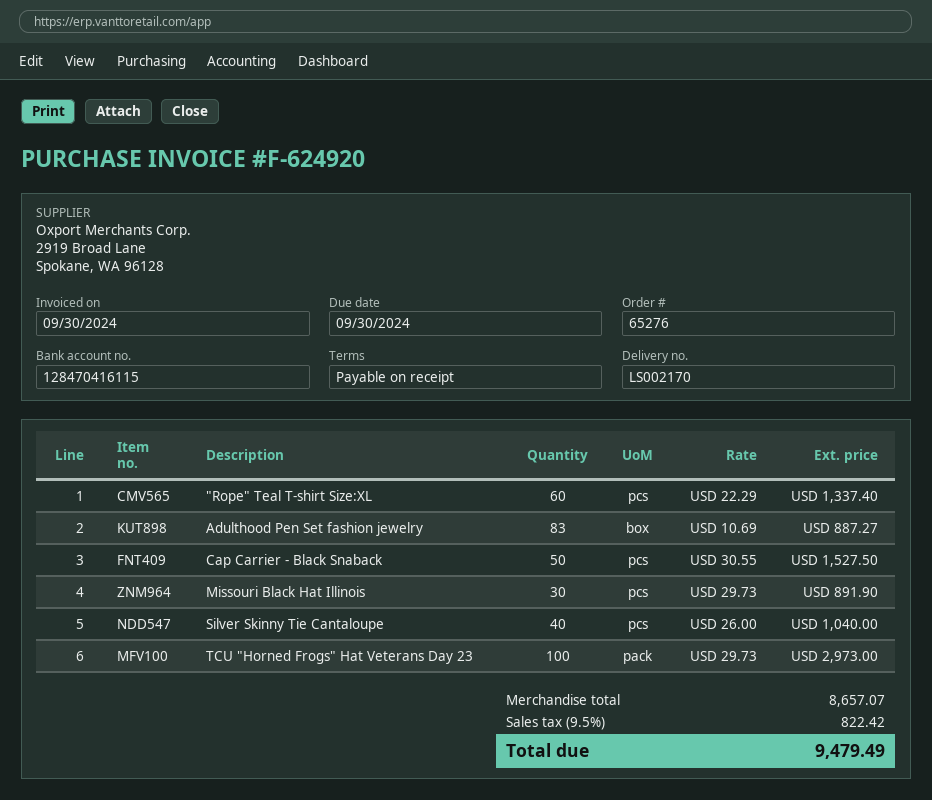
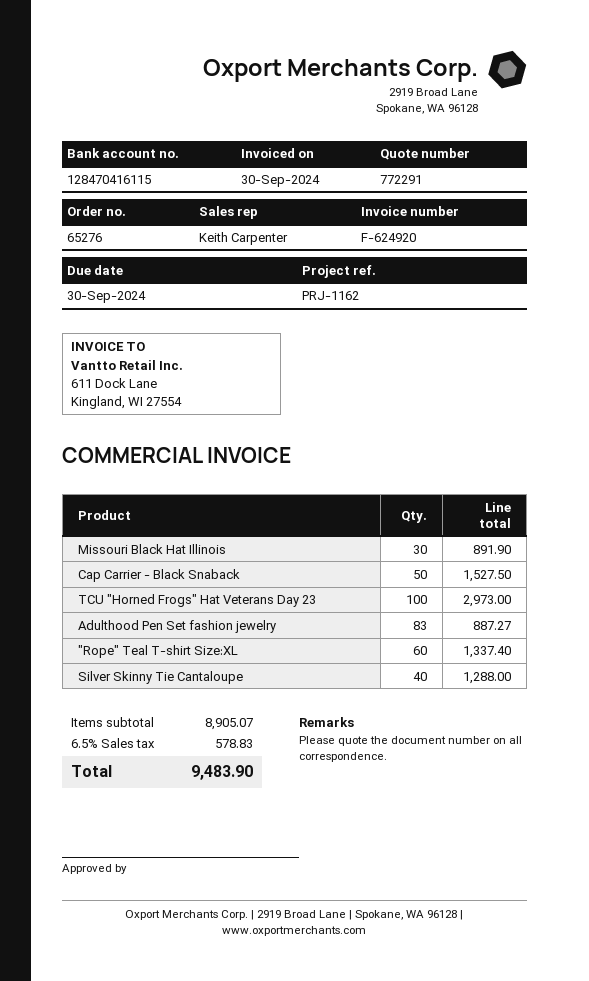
Silver Skinny Tie Cantaloupe: 40 for 1040.00 -> 40 for 1288.00
subtotal: 8657.07 -> 8905.07
tax: 9.5% = 822.42 -> 6.5% = 578.83
total: 9479.49 -> 9483.90

